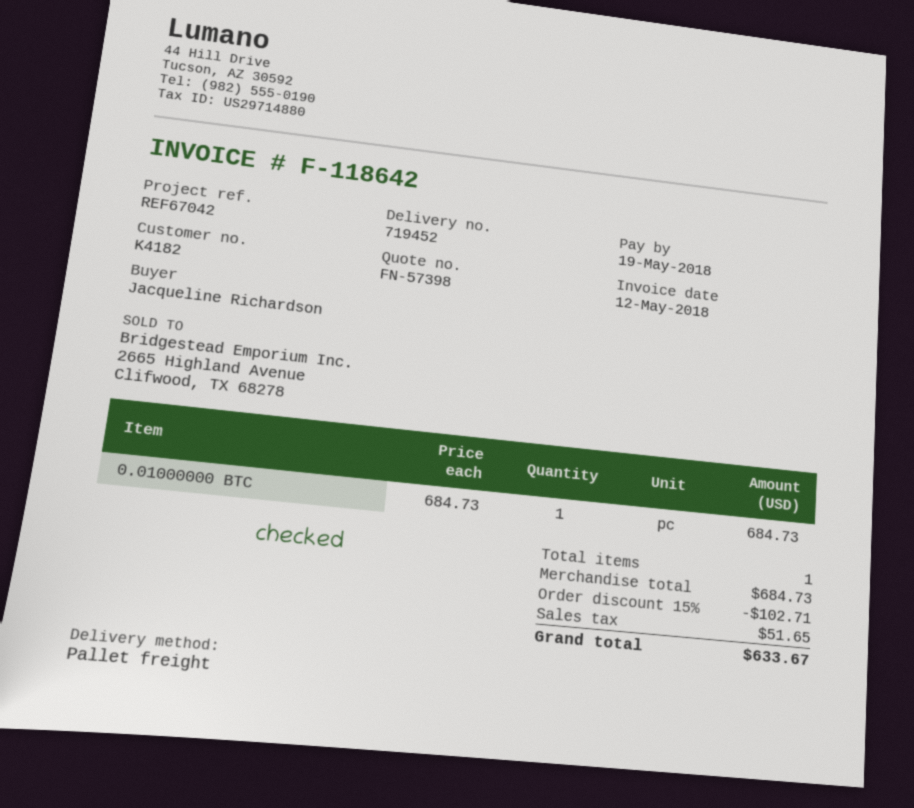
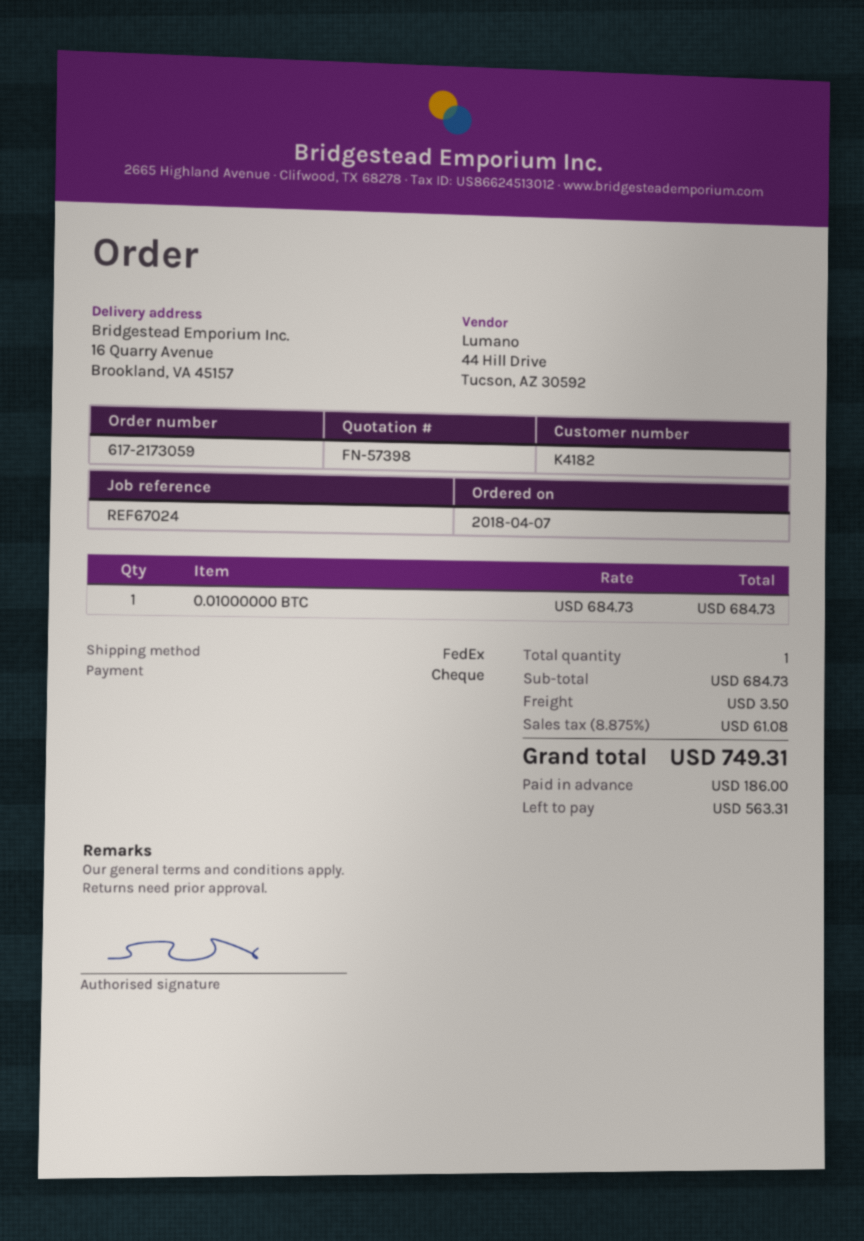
reference: REF67042 -> REF67024
shipping method: pallet freight -> FedEx
discount: 15% = 102.71 -> none
shipping: none -> 3.50
tax: 51.65 -> 61.08
total: 633.67 -> 749.31

